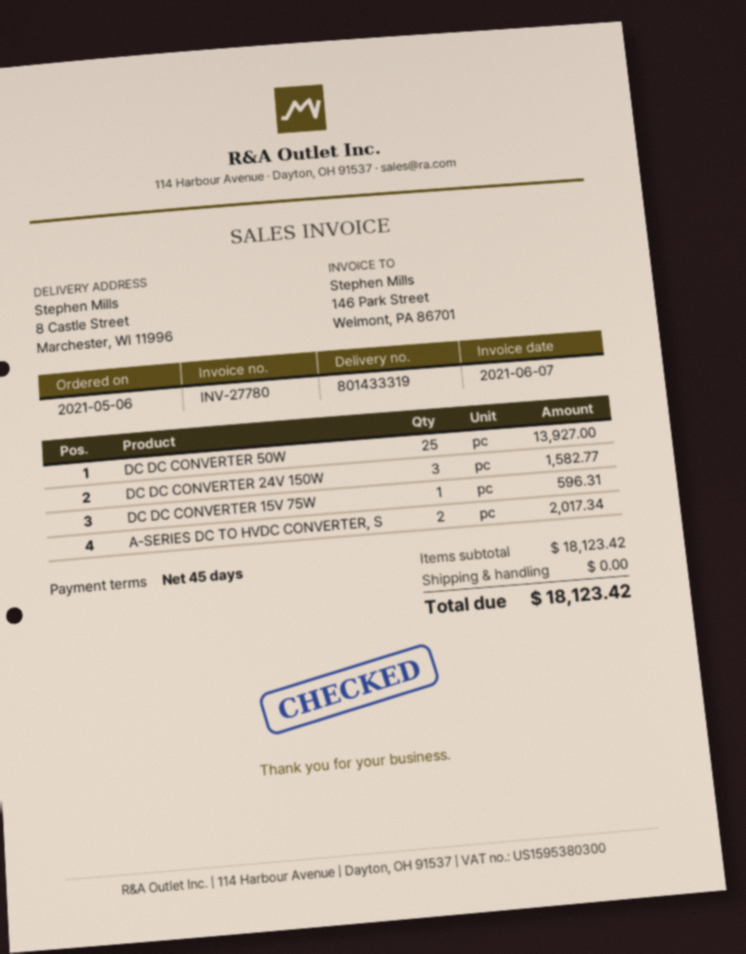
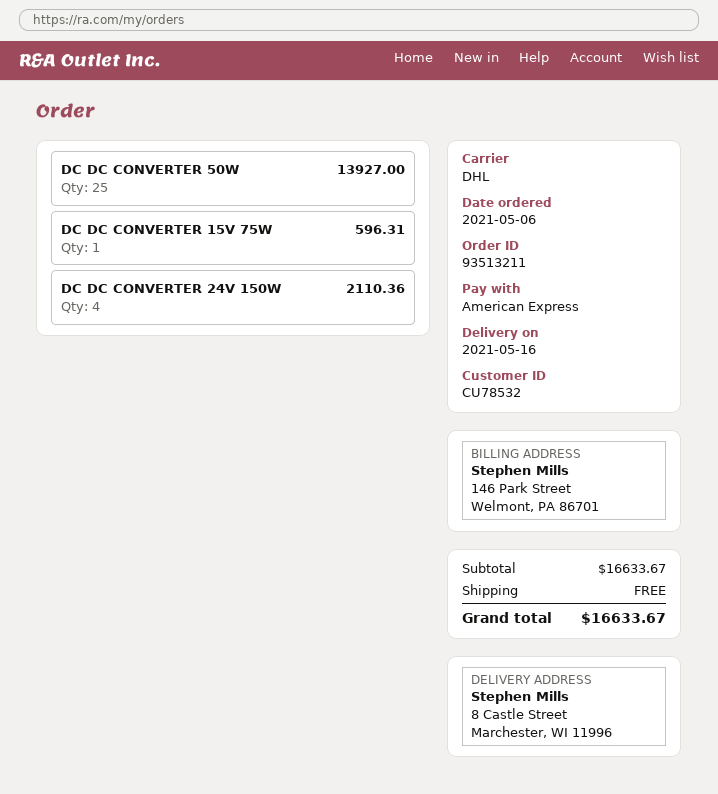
DC DC CONVERTER 24V 150W: 3 for 1582.77 -> 4 for 2110.36
A-SERIES DC TO HVDC CONVERTER, S: 2 for 2017.34 -> none
subtotal: 18123.42 -> 16633.67
total: 18123.42 -> 16633.67

